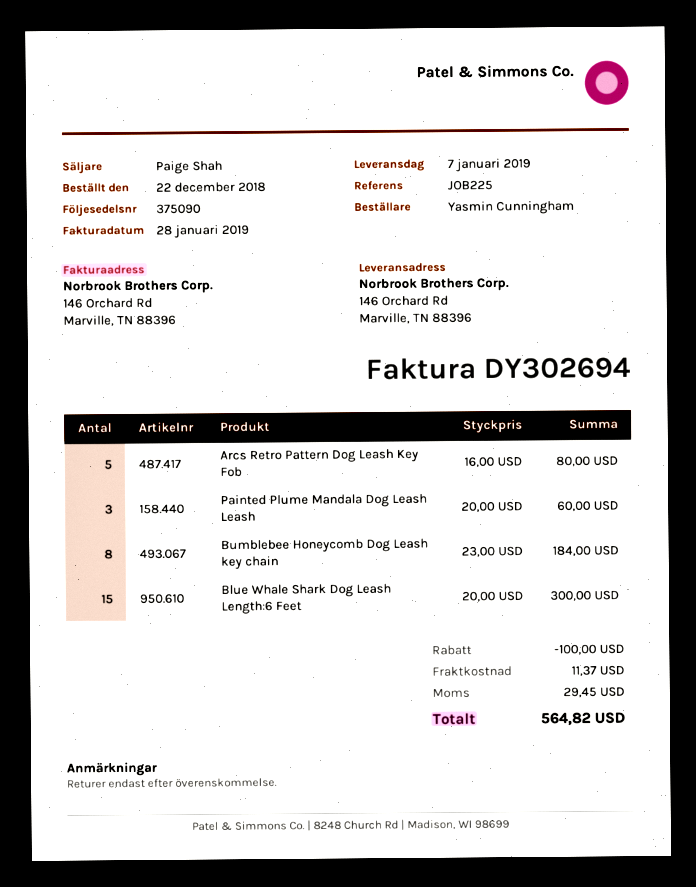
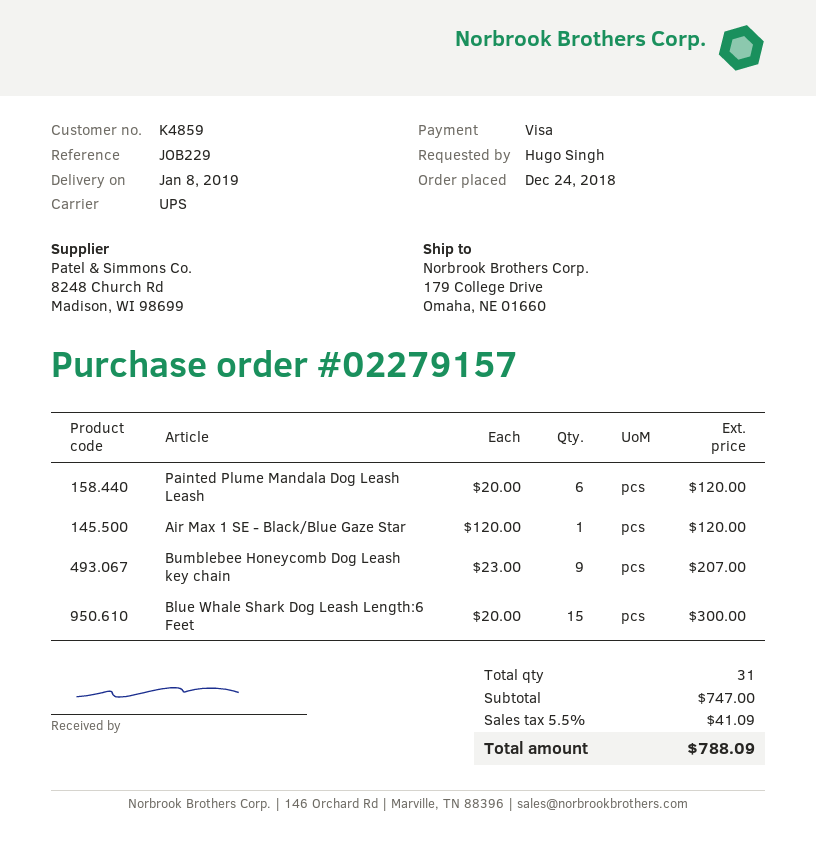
order date: 2018-12-22 -> 2018-12-24
delivery date: 2019-01-07 -> 2019-01-08
reference: JOB225 -> JOB229
ordered by: Yasmin Cunningham -> Hugo Singh
ship to: 146 Orchard Rd, Marville, TN 88396 -> 179 College Drive, Omaha, NE 01660
Arcs Retro Pattern Dog Leash Key Fob: 5 x 16.00 = 80.00 -> none
Painted Plume Mandala Dog Leash Leash: 3 x 20.00 = 60.00 -> 6 x 20.00 = 120.00
Bumblebee Honeycomb Dog Leash key chain: 8 x 23.00 = 184.00 -> 9 x 23.00 = 207.00
Air Max 1 SE - Black/Blue Gaze Star: none -> 1 x 120.00 = 120.00
discount: 100.00 -> none
shipping: 11.37 -> none
tax: 29.45 -> 41.09
total: 564.82 -> 788.09

